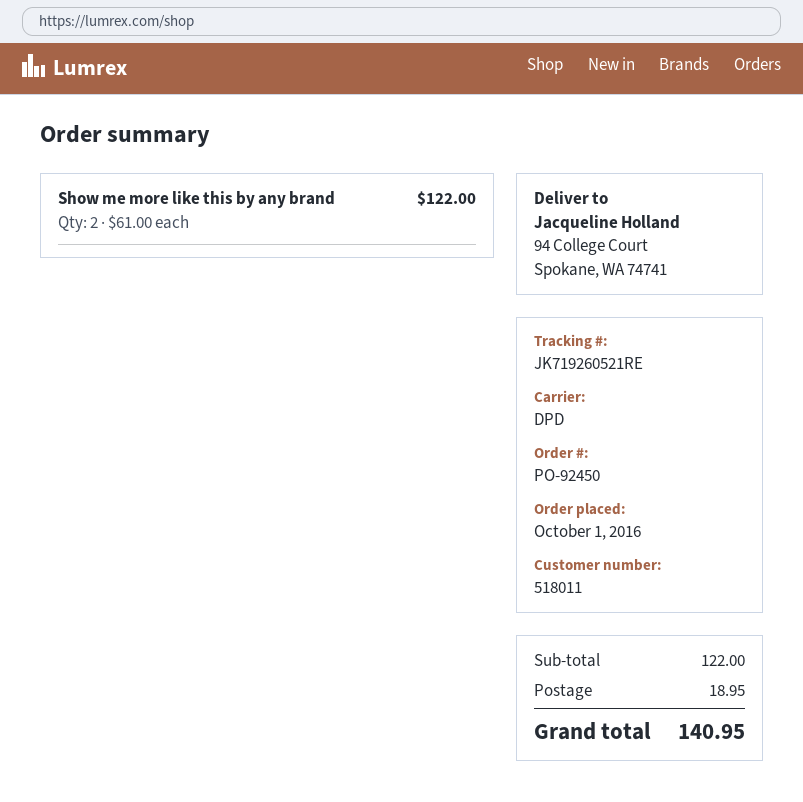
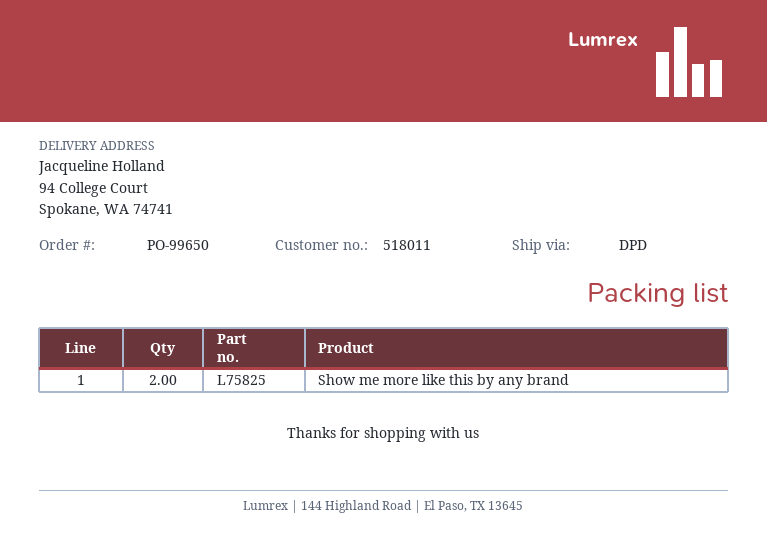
order number: PO-92450 -> PO-99650

